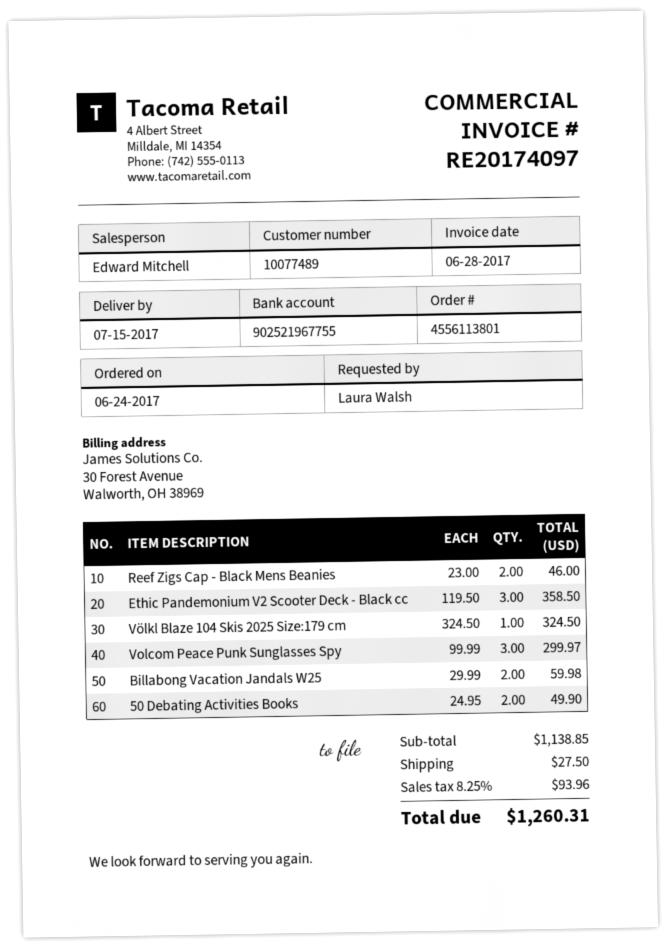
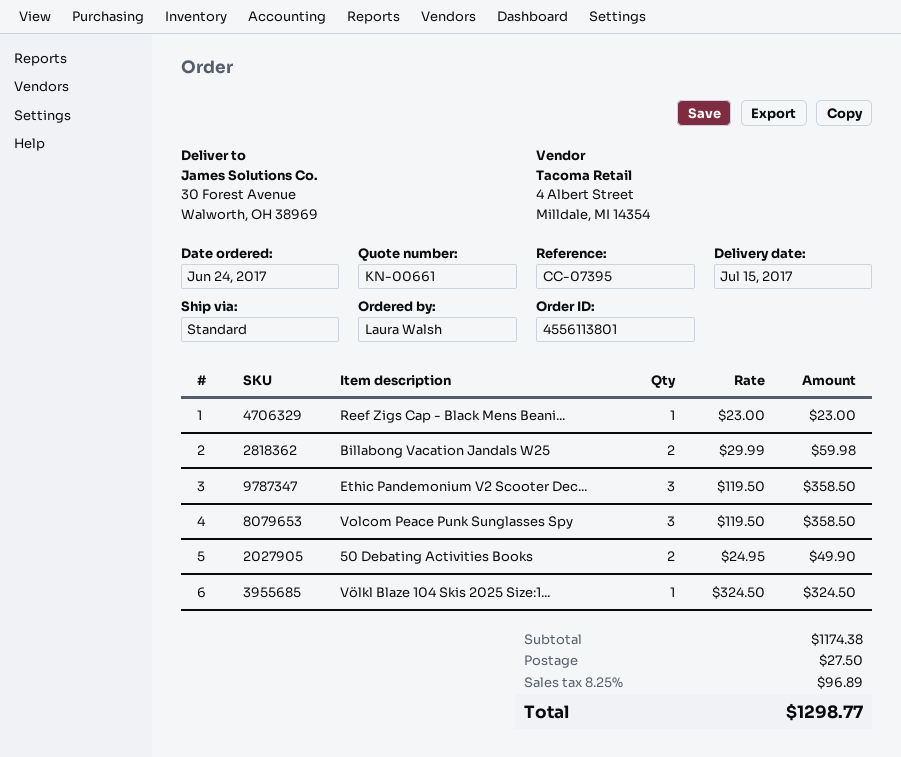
Reef Zigs Cap - Black Mens Beanies: 2 x 23.00 = 46.00 -> 1 x 23.00 = 23.00
Volcom Peace Punk Sunglasses Spy: 3 x 99.99 = 299.97 -> 3 x 119.50 = 358.50
subtotal: 1138.85 -> 1174.38
tax: 8.25% = 93.96 -> 8.25% = 96.89
total: 1260.31 -> 1298.77

